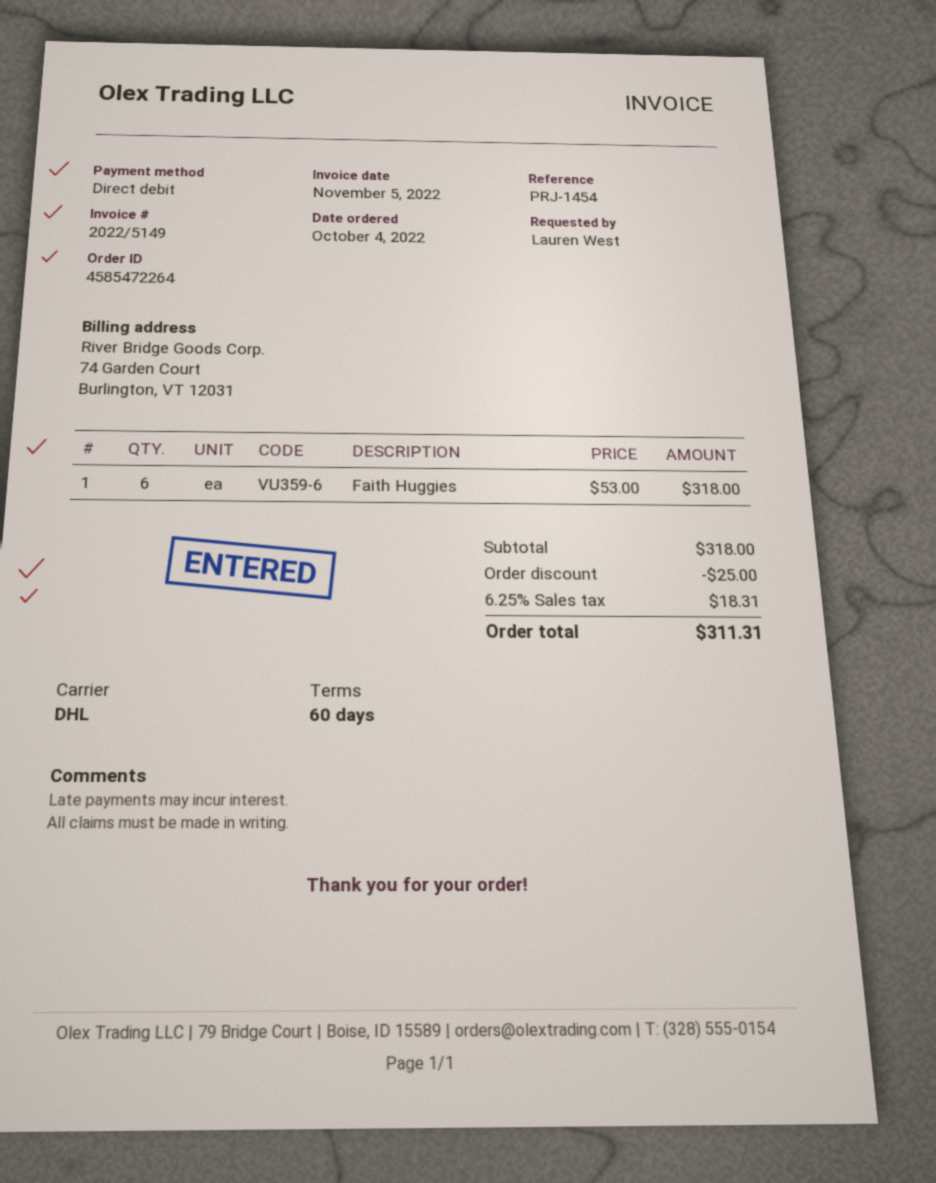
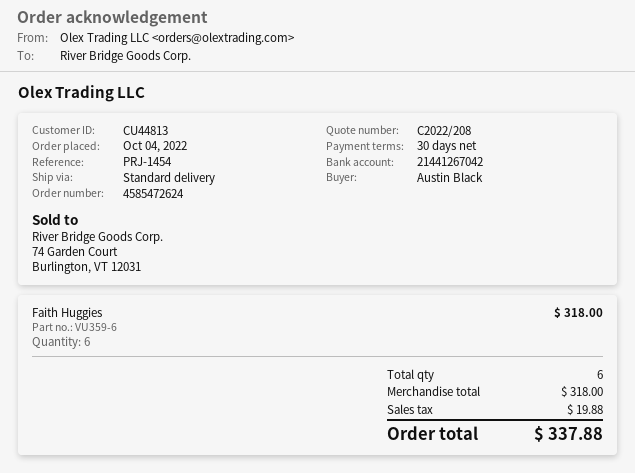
order number: 4585472264 -> 4585472624
payment terms: 60 days -> 30 days
ordered by: Lauren West -> Austin Black
shipping method: DHL -> standard
discount: 25.00 -> none
tax: 18.31 -> 19.88
total: 311.31 -> 337.88

